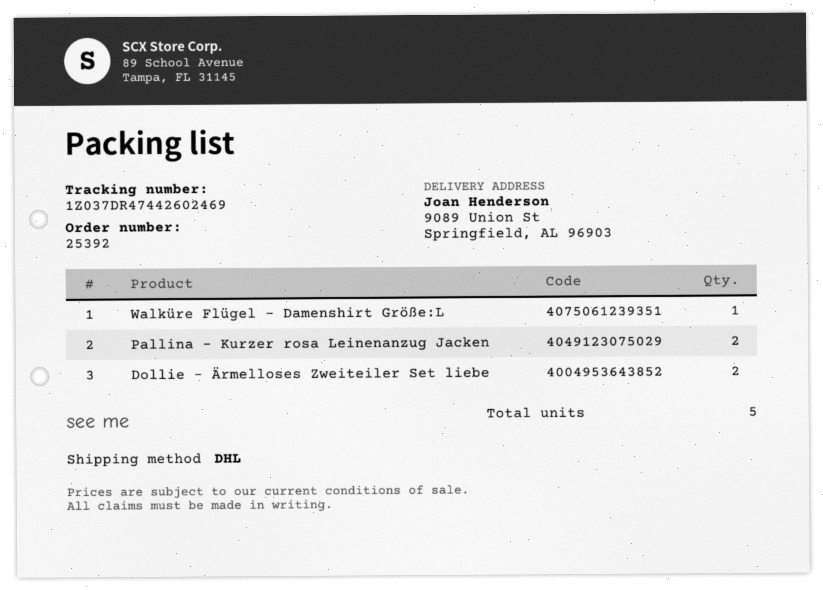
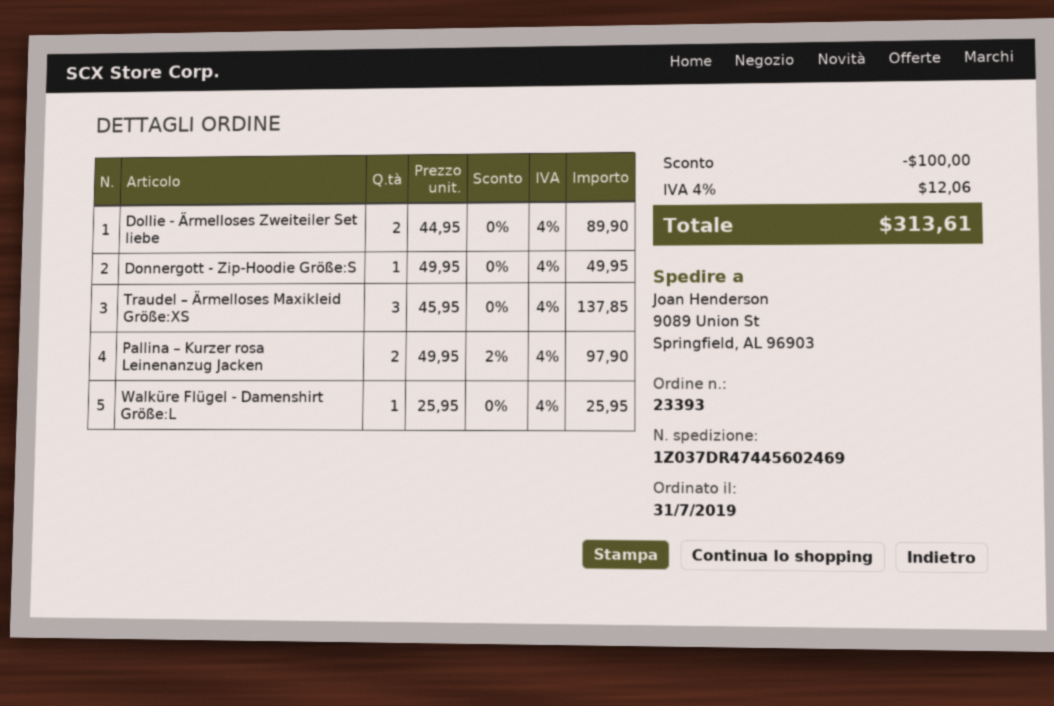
order number: 25392 -> 23393
tracking number: 1Z037DR47442602469 -> 1Z037DR47445602469
Donnergott - Zip-Hoodie Größe:S: none -> 1
Traudel – Ärmelloses Maxikleid Größe:XS: none -> 3

